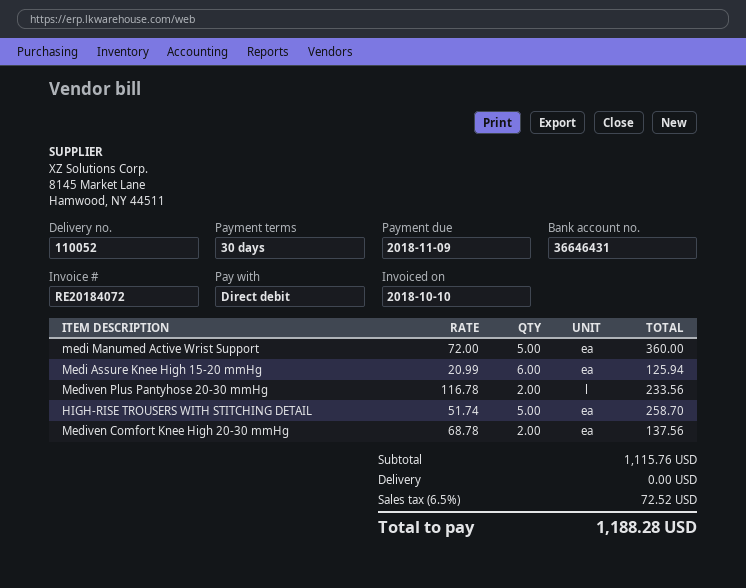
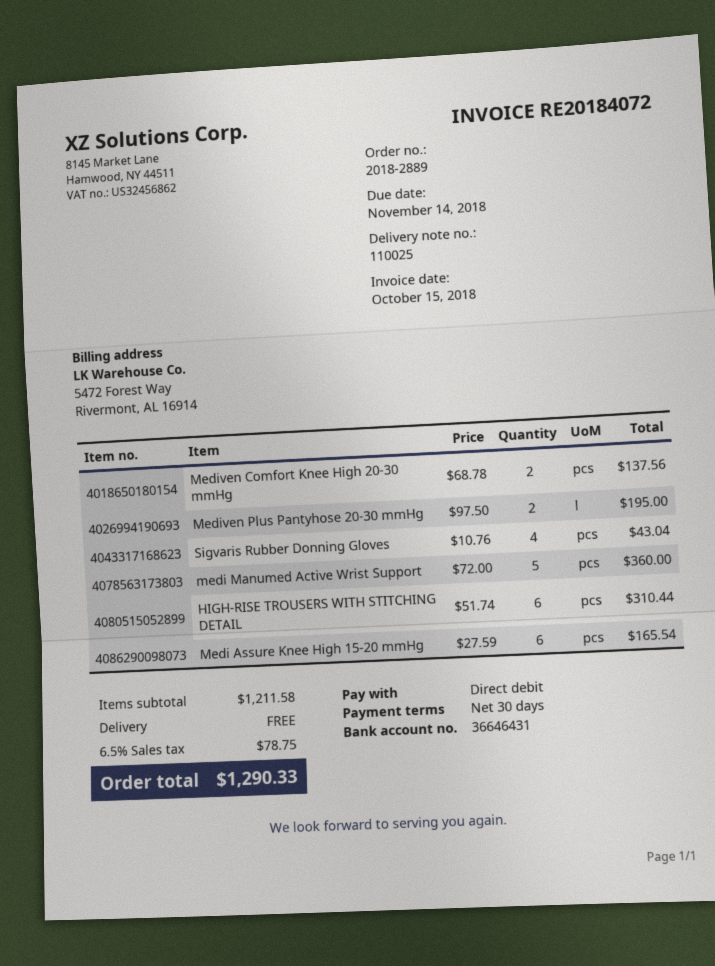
delivery note number: 110052 -> 110025
invoice date: 2018-10-10 -> 2018-10-15
due date: 2018-11-09 -> 2018-11-14
Medi Assure Knee High 15-20 mmHg: 6 x 20.99 = 125.94 -> 6 x 27.59 = 165.54
Mediven Plus Pantyhose 20-30 mmHg: 2 x 116.78 = 233.56 -> 2 x 97.50 = 195.00
HIGH-RISE TROUSERS WITH STITCHING DETAIL: 5 x 51.74 = 258.70 -> 6 x 51.74 = 310.44
Sigvaris Rubber Donning Gloves: none -> 4 x 10.76 = 43.04
subtotal: 1115.76 -> 1211.58
tax: 6.5% = 72.52 -> 6.5% = 78.75
total: 1188.28 -> 1290.33

